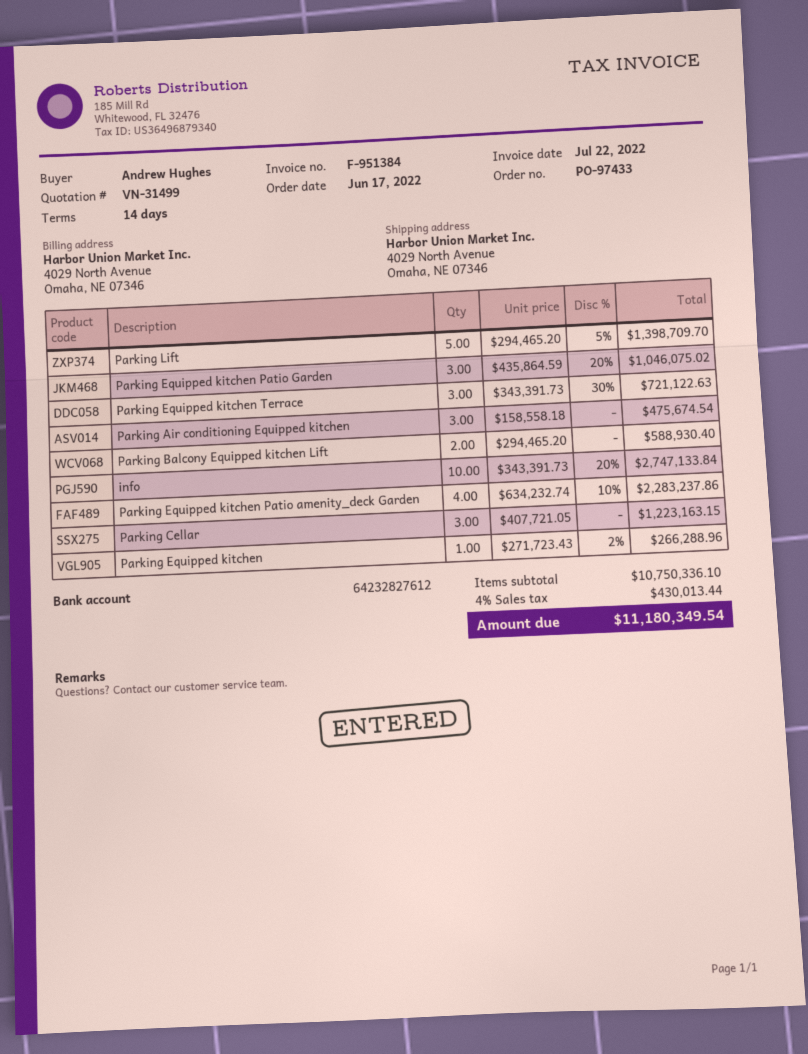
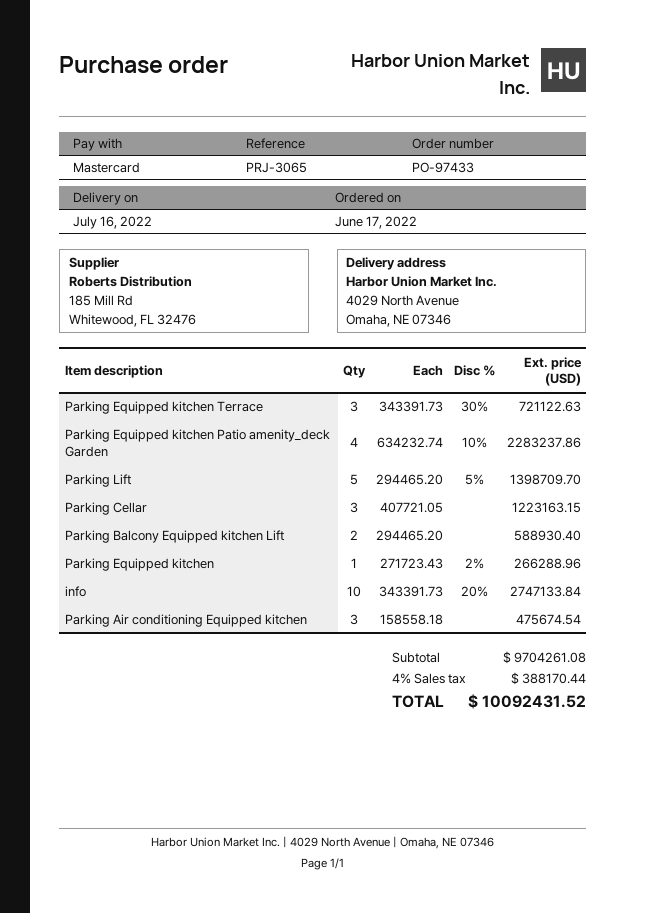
Parking Equipped kitchen Patio Garden: 3 x 435864.59 - 20% = 1046075.02 -> none
subtotal: 10750336.10 -> 9704261.08
tax: 4% = 430013.44 -> 4% = 388170.44
total: 11180349.54 -> 10092431.52

